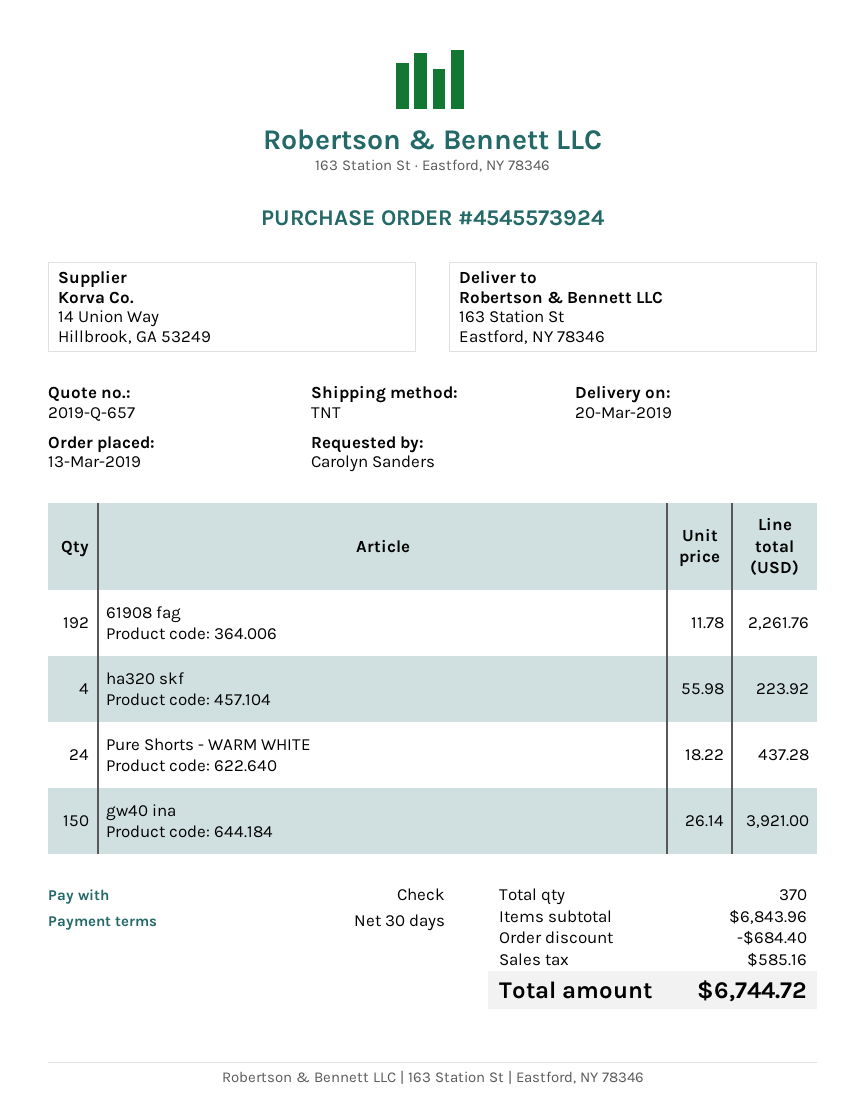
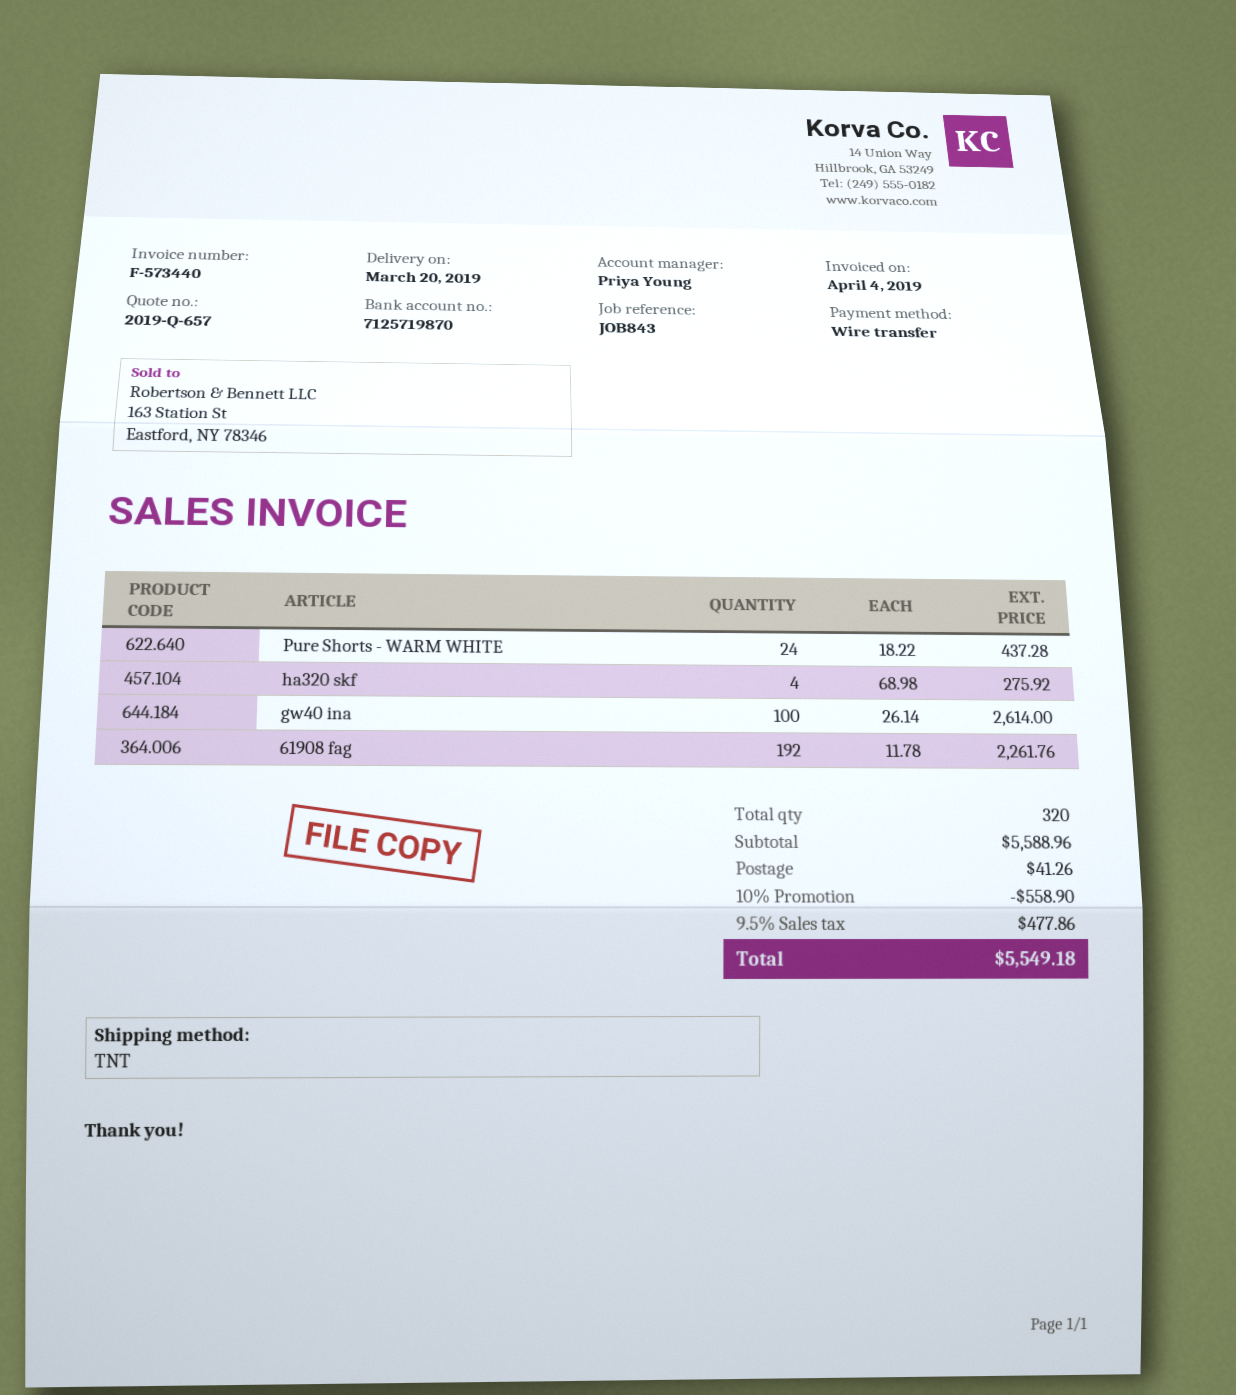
payment method: cheque -> bank transfer
ha320 skf: 4 x 55.98 = 223.92 -> 4 x 68.98 = 275.92
gw40 ina: 150 x 26.14 = 3921.00 -> 100 x 26.14 = 2614.00
total quantity: 370 -> 320
subtotal: 6843.96 -> 5588.96
discount: 684.40 -> 558.90
shipping: none -> 41.26
tax: 585.16 -> 477.86
total: 6744.72 -> 5549.18

